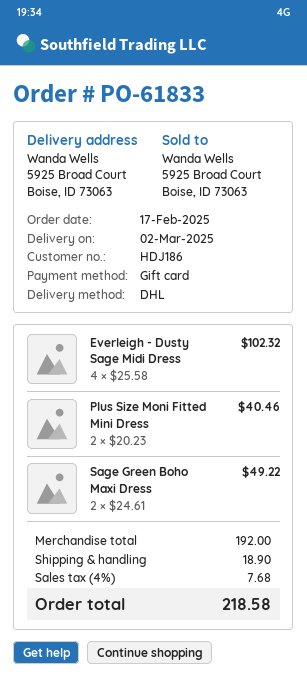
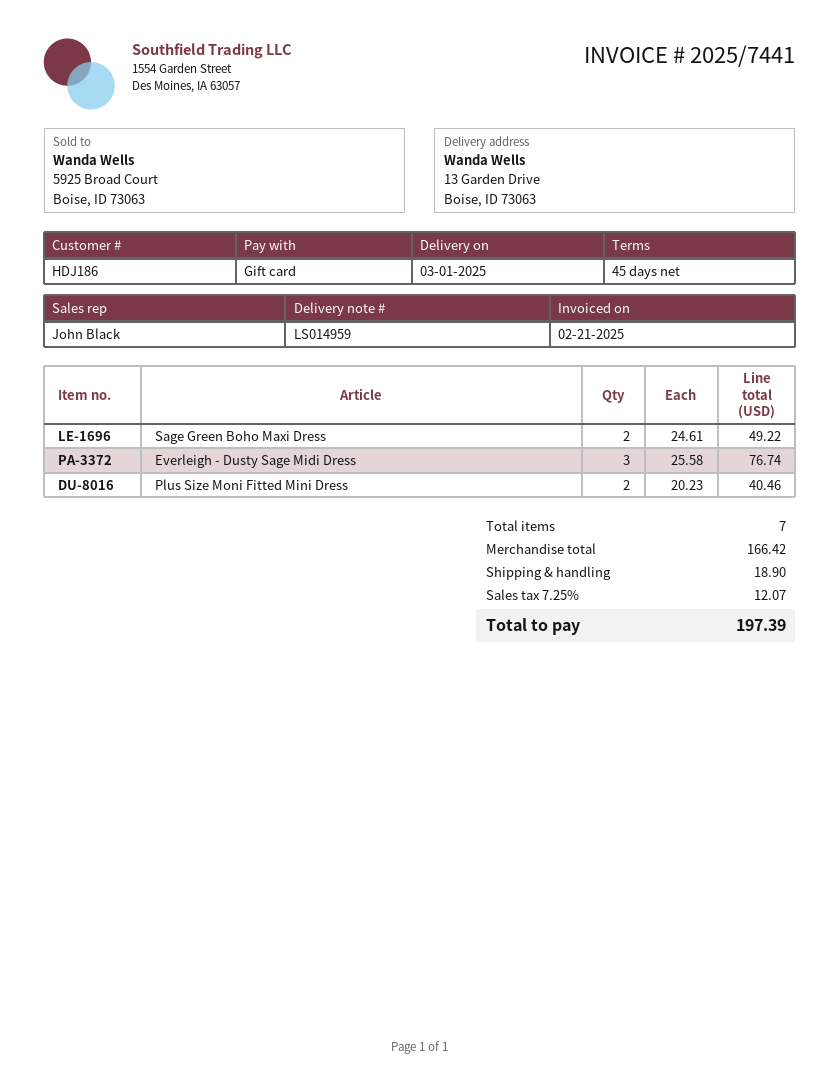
delivery date: 2025-03-02 -> 2025-03-01
ship to: 5925 Broad Court, Boise, ID 73063 -> 13 Garden Drive, Boise, ID 73063
Everleigh - Dusty Sage Midi Dress: 4 x 25.58 = 102.32 -> 3 x 25.58 = 76.74
subtotal: 192.00 -> 166.42
tax: 4% = 7.68 -> 7.25% = 12.07
total: 218.58 -> 197.39

